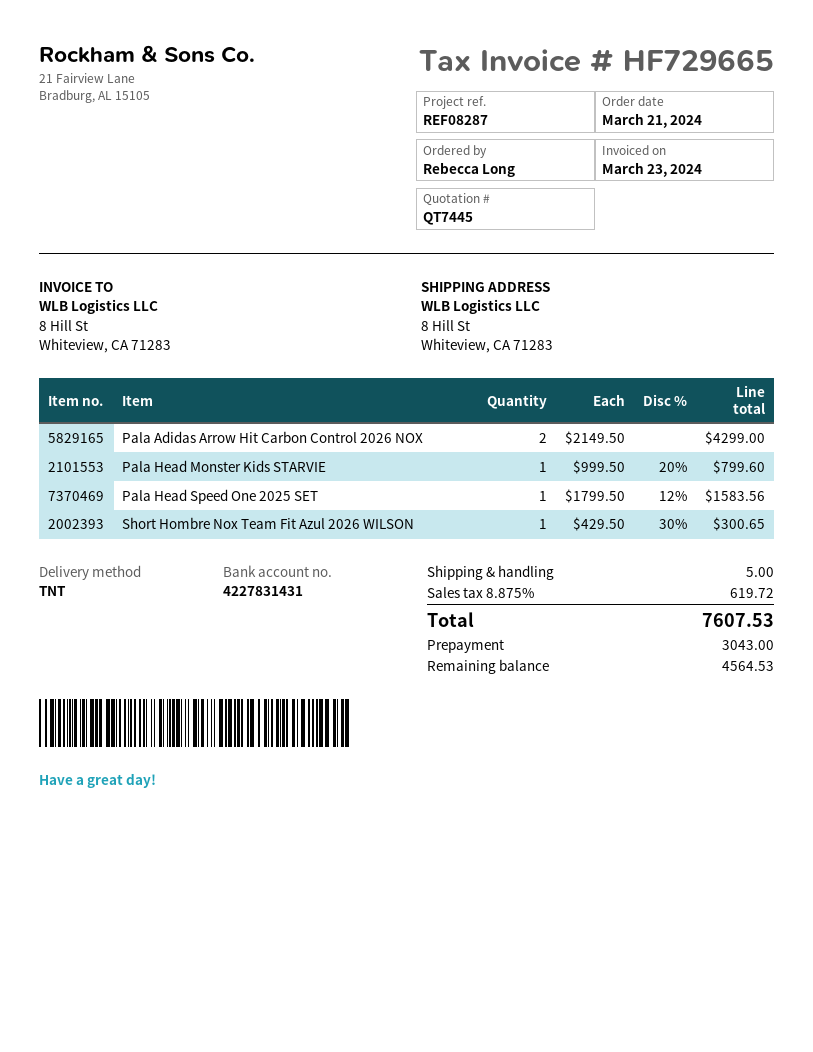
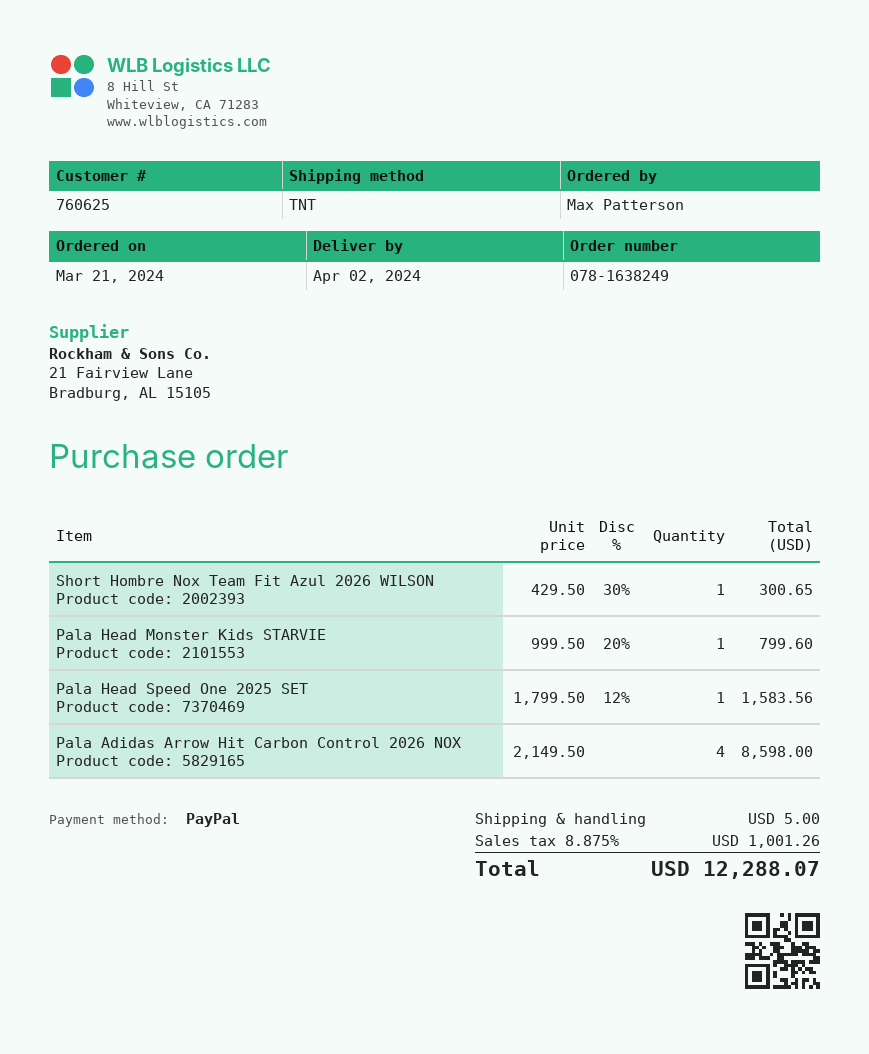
ordered by: Rebecca Long -> Max Patterson
Pala Adidas Arrow Hit Carbon Control 2026 NOX: 2 x 2149.50 = 4299.00 -> 4 x 2149.50 = 8598.00
tax: 8.875% = 619.72 -> 8.875% = 1001.26
total: 7607.53 -> 12288.07

